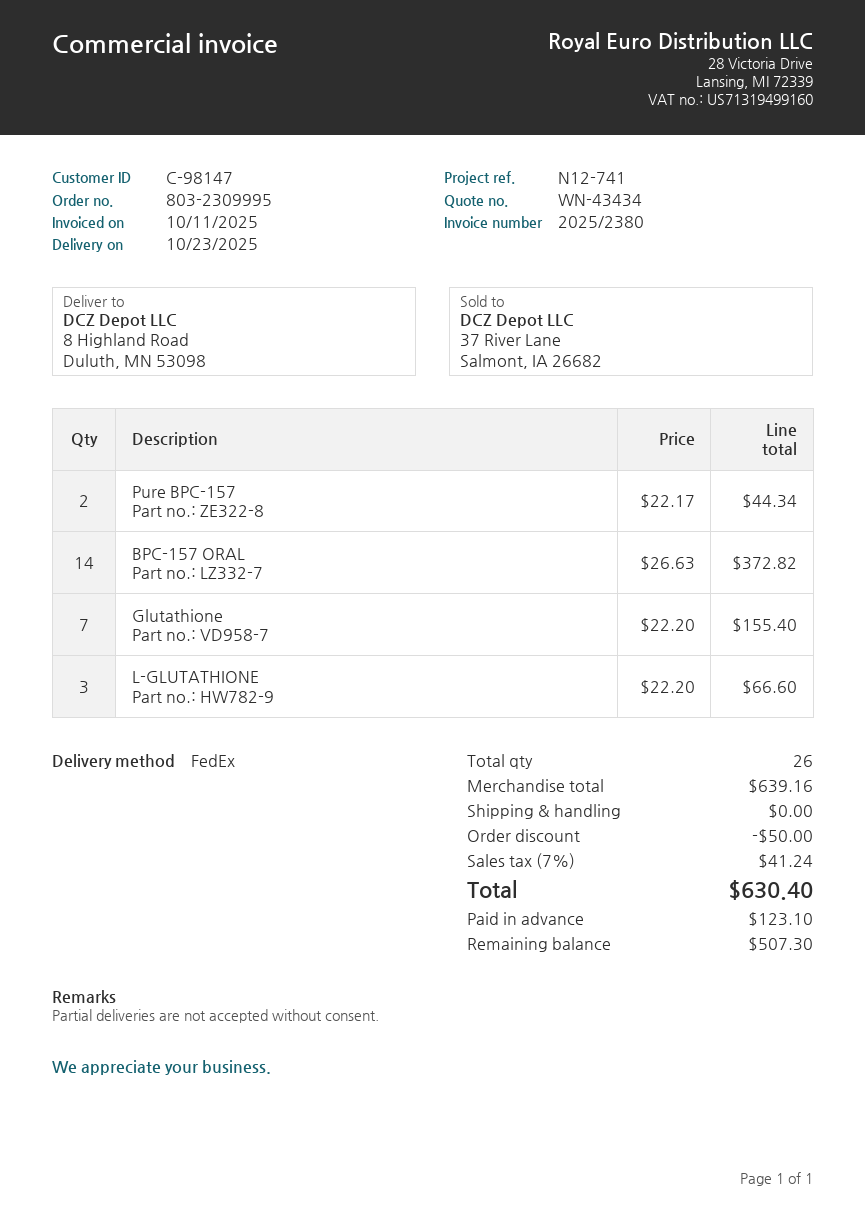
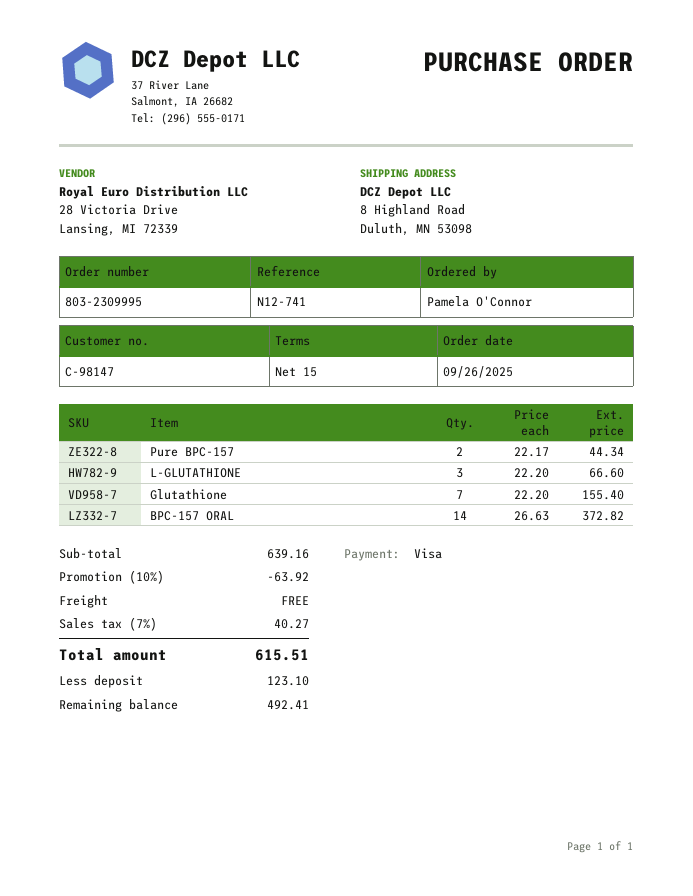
discount: 50.00 -> 63.92
tax: 7% = 41.24 -> 7% = 40.27
total: 630.40 -> 615.51
balance: 507.30 -> 492.41

